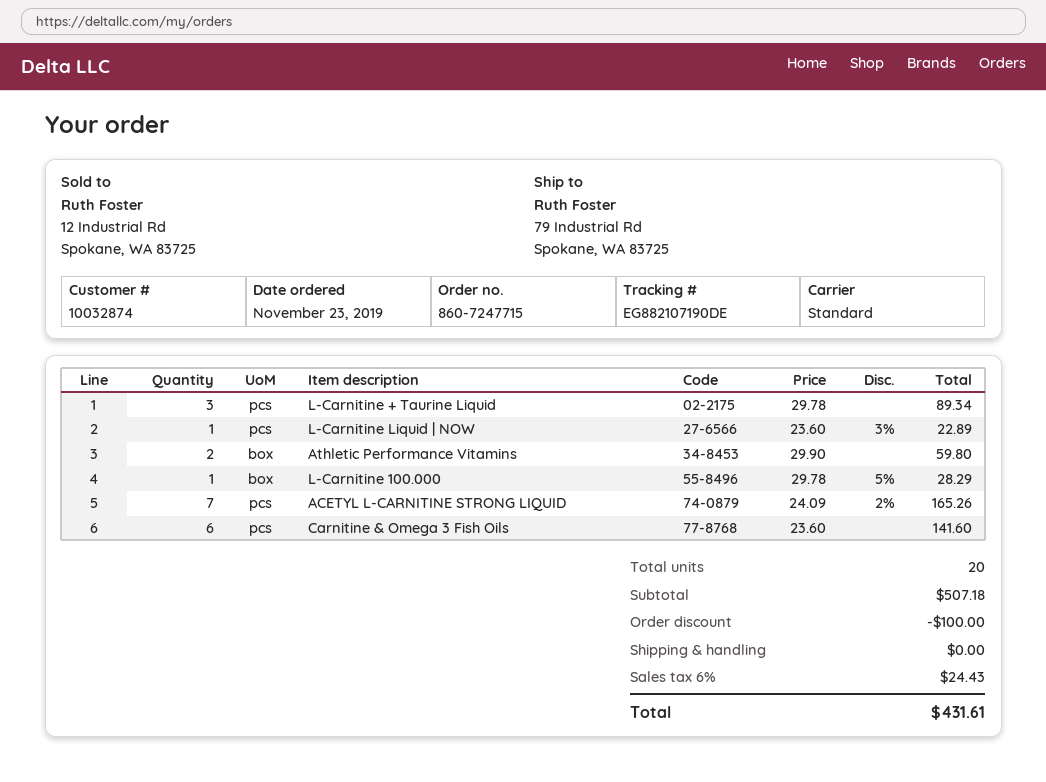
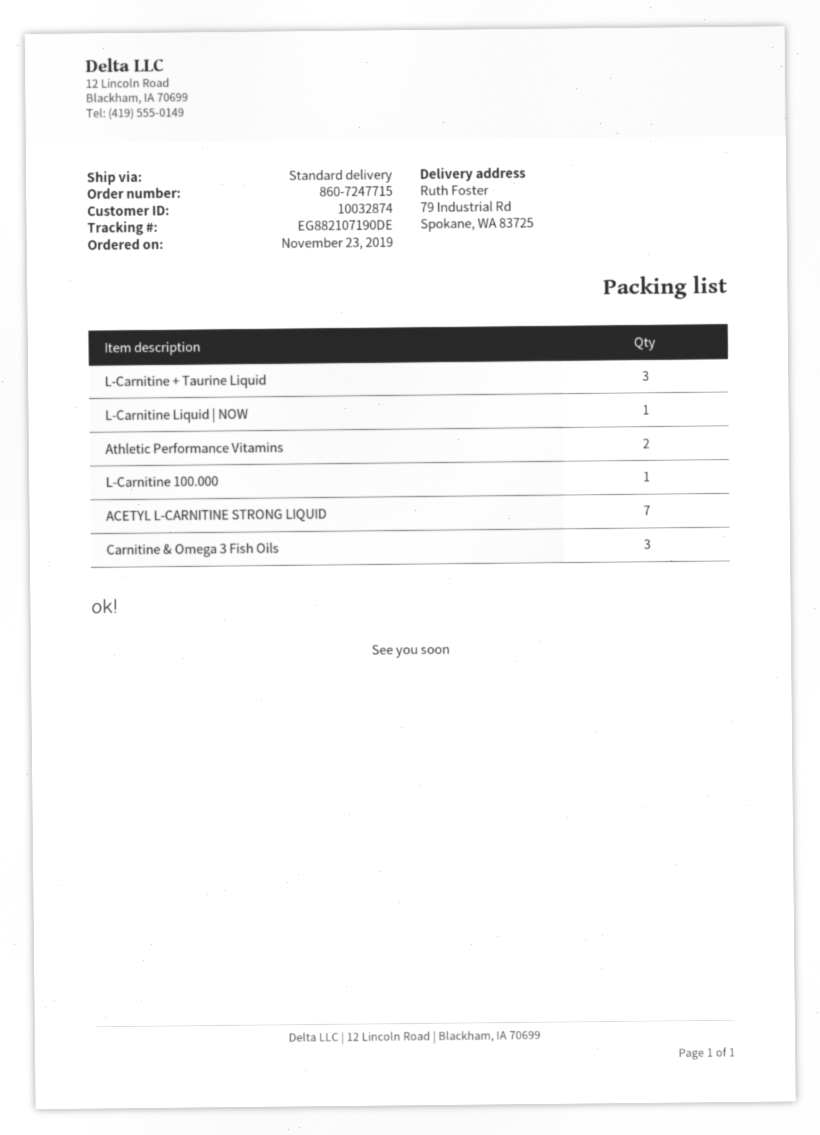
Carnitine & Omega 3 Fish Oils: 6 -> 3

